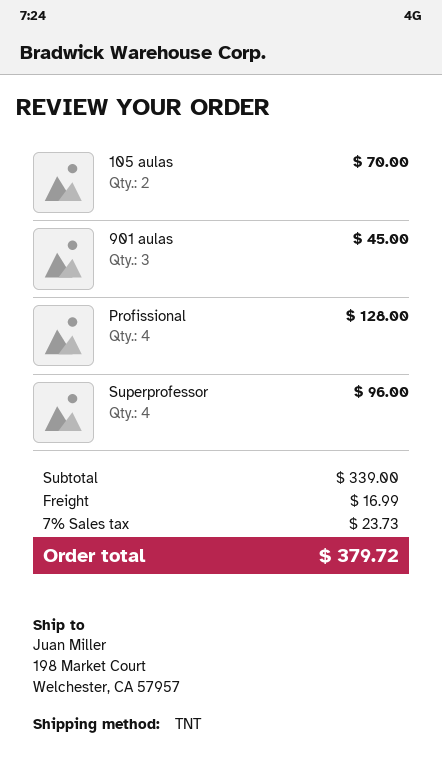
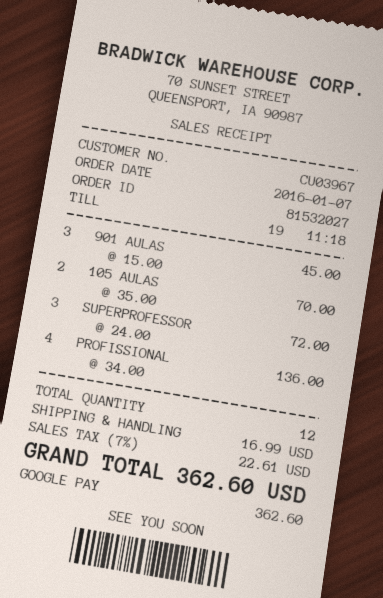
Profissional: 4 for 128.00 -> 4 for 136.00
Superprofessor: 4 for 96.00 -> 3 for 72.00
tax: 7% = 23.73 -> 7% = 22.61
total: 379.72 -> 362.60

